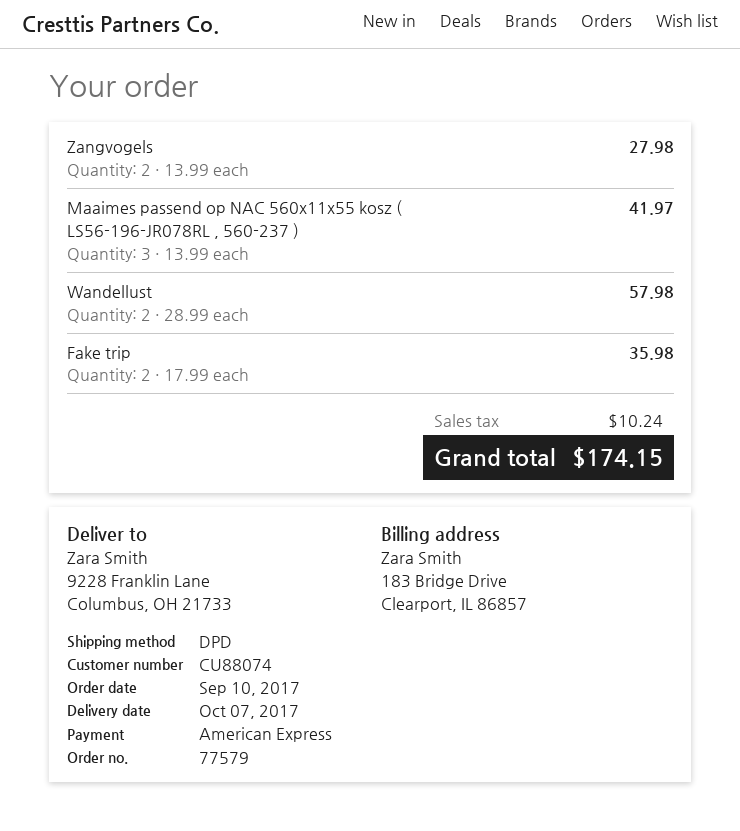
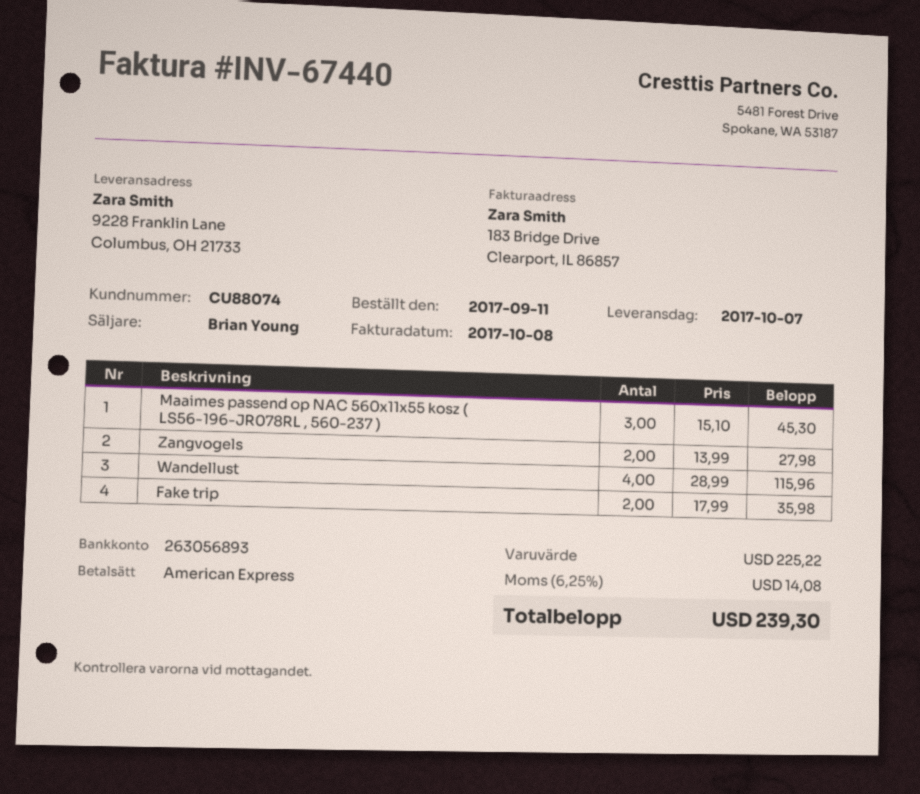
order date: 2017-09-10 -> 2017-09-11
Maaimes passend op NAC 560x11x55 kosz ( LS56-196-JR078RL , 560-237 ): 3 x 13.99 = 41.97 -> 3 x 15.10 = 45.30
Wandellust: 2 x 28.99 = 57.98 -> 4 x 28.99 = 115.96
tax: 10.24 -> 14.08
total: 174.15 -> 239.30

